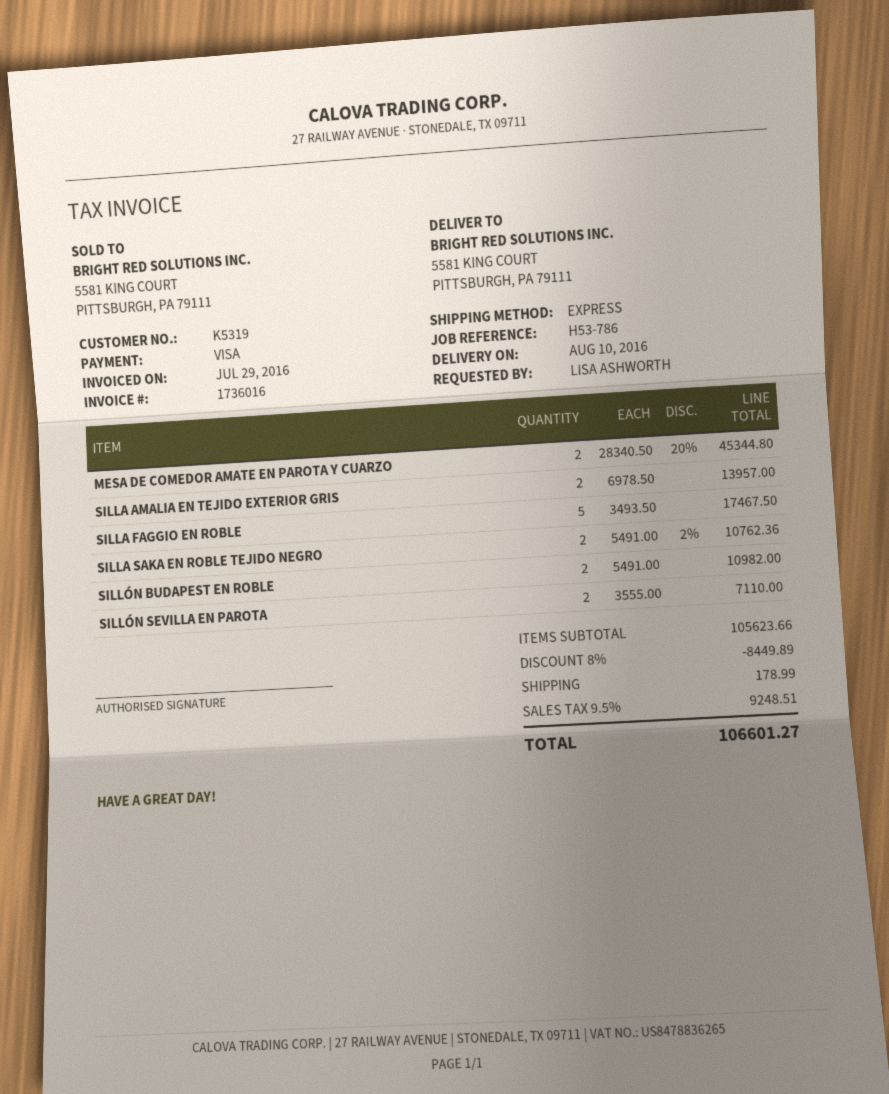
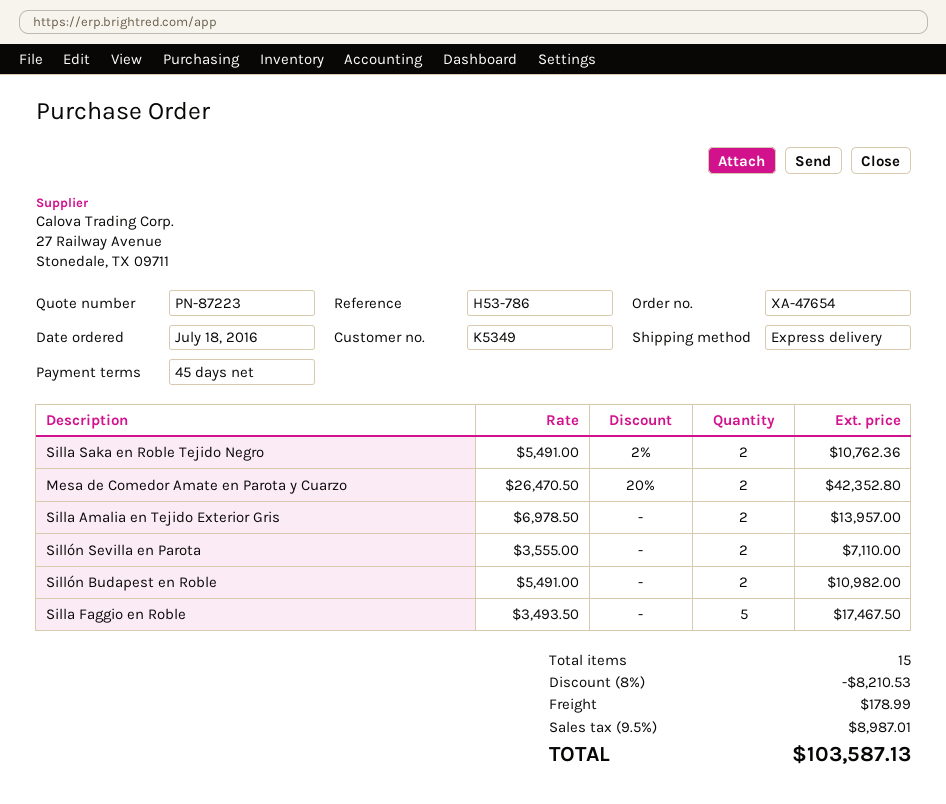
customer number: K5319 -> K5349
MESA DE COMEDOR AMATE EN PAROTA Y CUARZO: 2 x 28340.50 - 20% = 45344.80 -> 2 x 26470.50 - 20% = 42352.80
discount: 8% = 8449.89 -> 8% = 8210.53
tax: 9.5% = 9248.51 -> 9.5% = 8987.01
total: 106601.27 -> 103587.13

